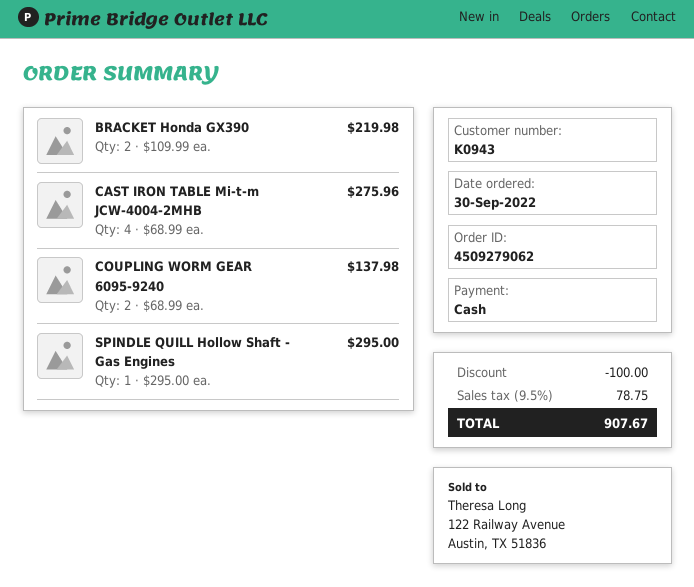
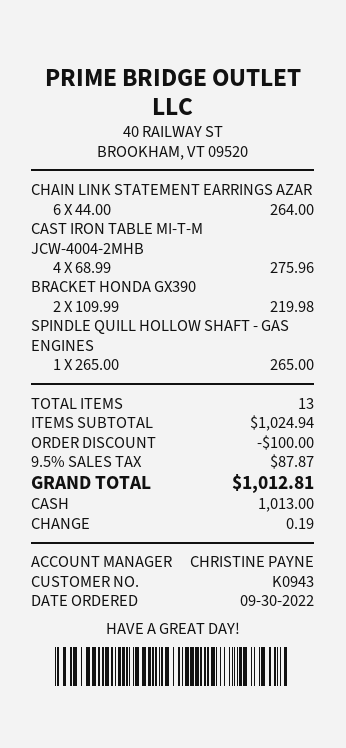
COUPLING WORM GEAR 6095-9240: 2 x 68.99 = 137.98 -> none
SPINDLE QUILL Hollow Shaft - Gas Engines: 1 x 295.00 = 295.00 -> 1 x 265.00 = 265.00
CHAIN LINK STATEMENT EARRINGS AZAR: none -> 6 x 44.00 = 264.00
tax: 9.5% = 78.75 -> 9.5% = 87.87
total: 907.67 -> 1012.81

